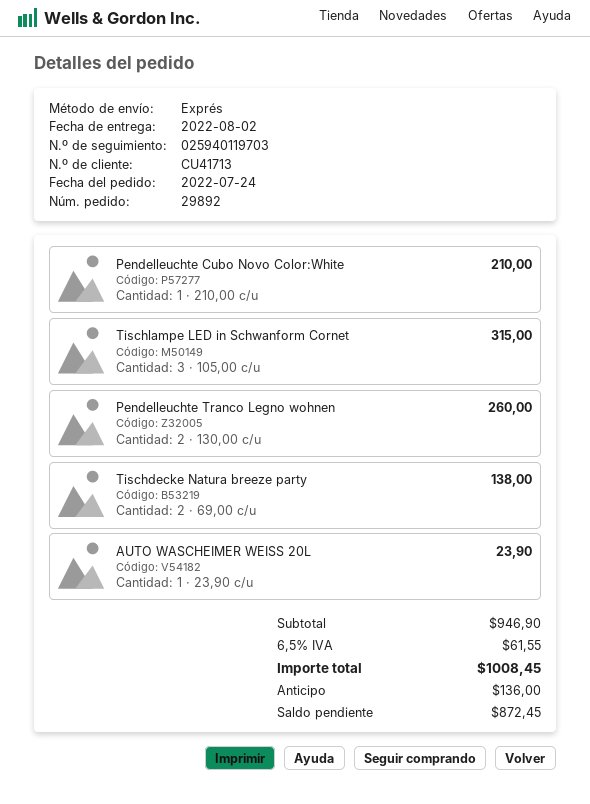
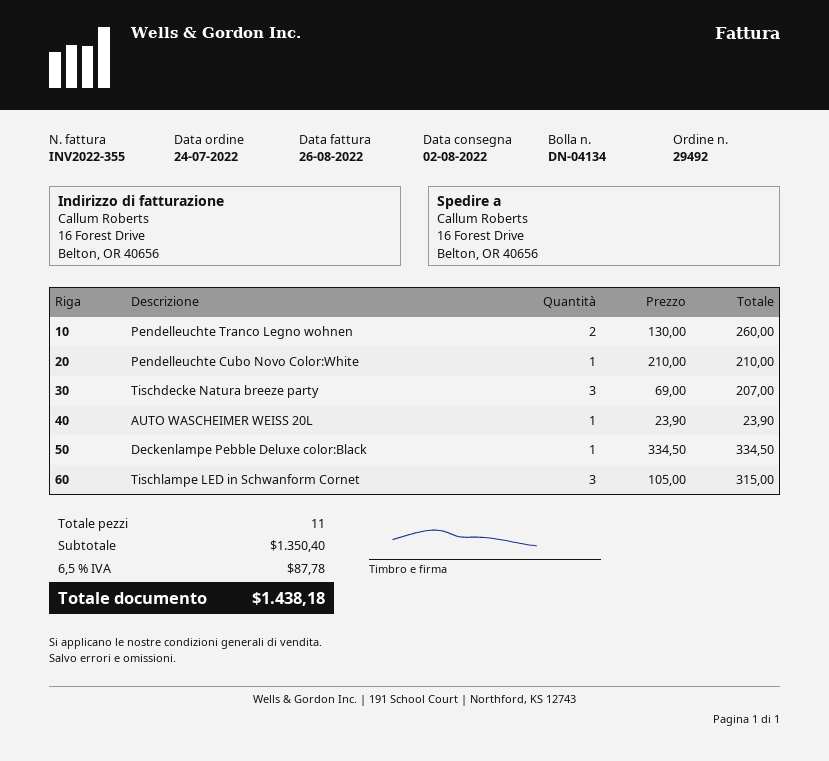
order number: 29892 -> 29492
Tischdecke Natura breeze party: 2 x 69.00 = 138.00 -> 3 x 69.00 = 207.00
Deckenlampe Pebble Deluxe color:Black: none -> 1 x 334.50 = 334.50
subtotal: 946.90 -> 1350.40
tax: 6.5% = 61.55 -> 6.5% = 87.78
total: 1008.45 -> 1438.18

